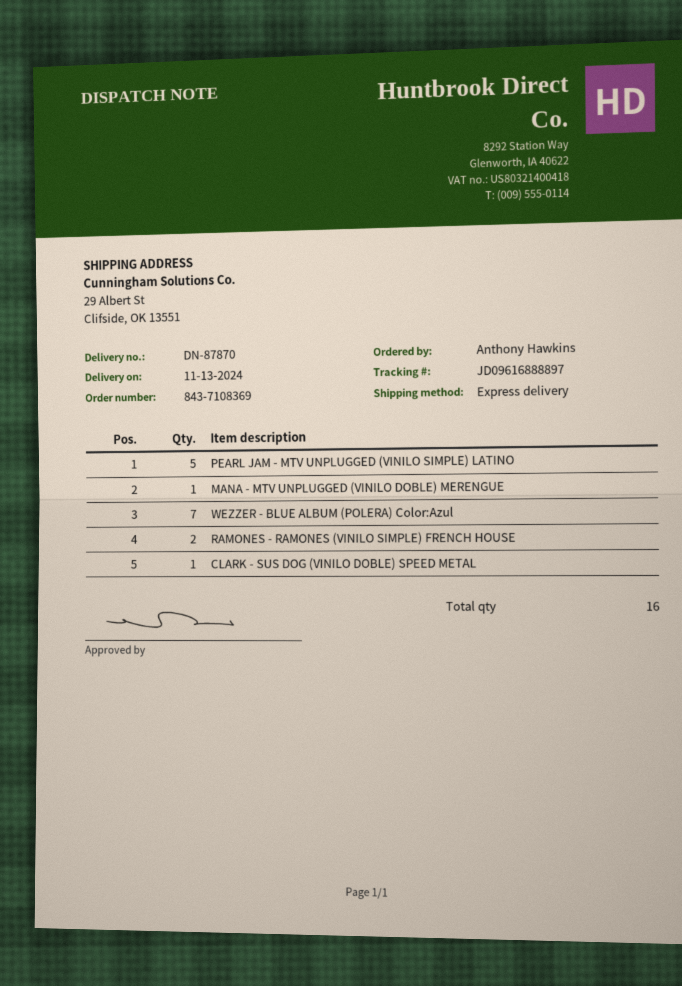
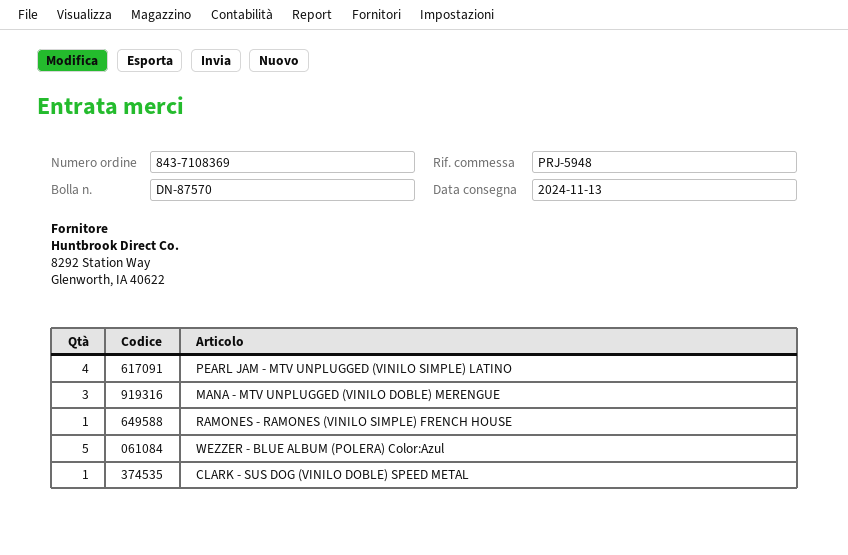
delivery note number: DN-87870 -> DN-87570
PEARL JAM - MTV UNPLUGGED (VINILO SIMPLE) LATINO: 5 -> 4
MANA - MTV UNPLUGGED (VINILO DOBLE) MERENGUE: 1 -> 3
WEZZER - BLUE ALBUM (POLERA) Color:Azul: 7 -> 5
RAMONES - RAMONES (VINILO SIMPLE) FRENCH HOUSE: 2 -> 1

